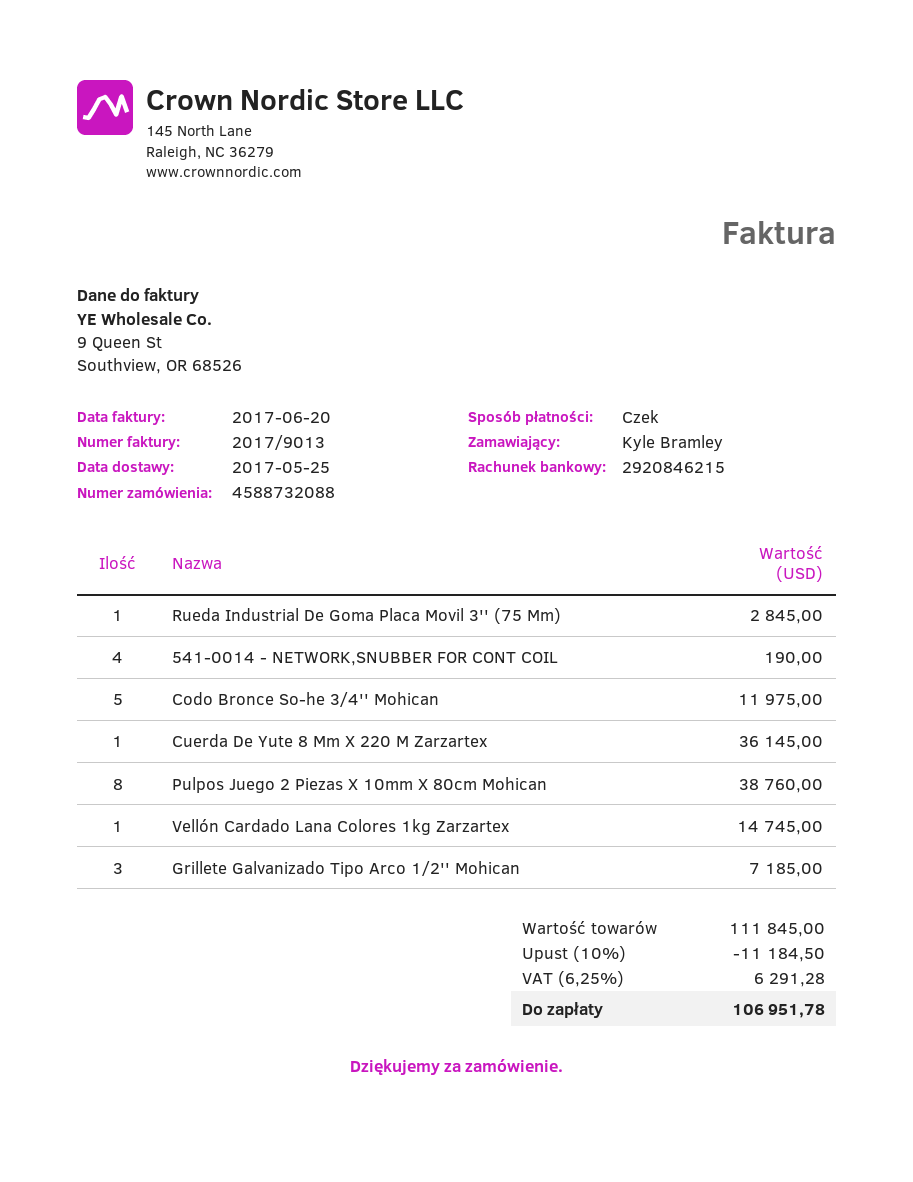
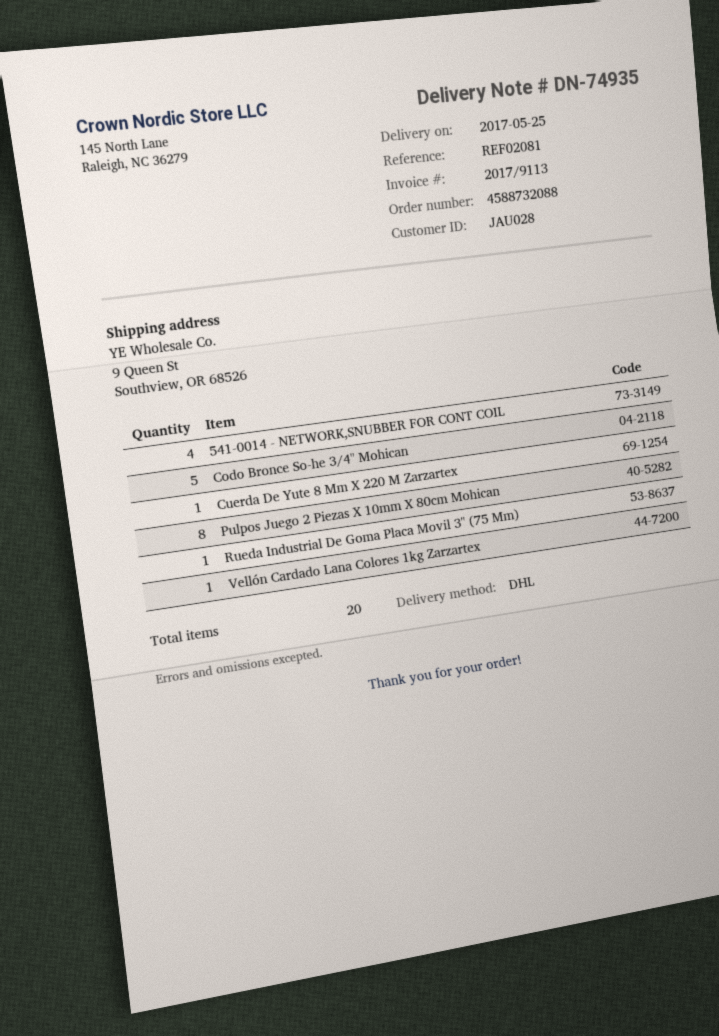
invoice number: 2017/9013 -> 2017/9113
Grillete Galvanizado Tipo Arco 1/2'' Mohican: 3 -> none

